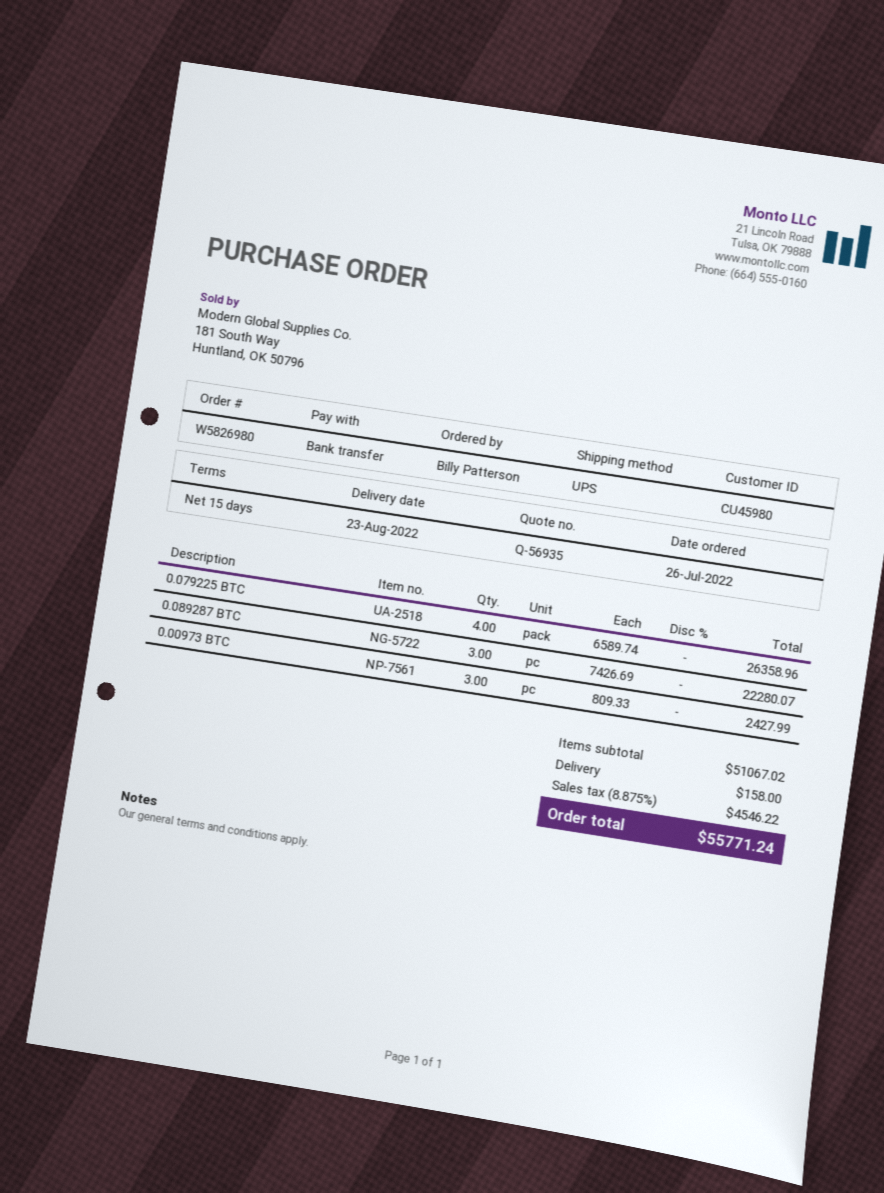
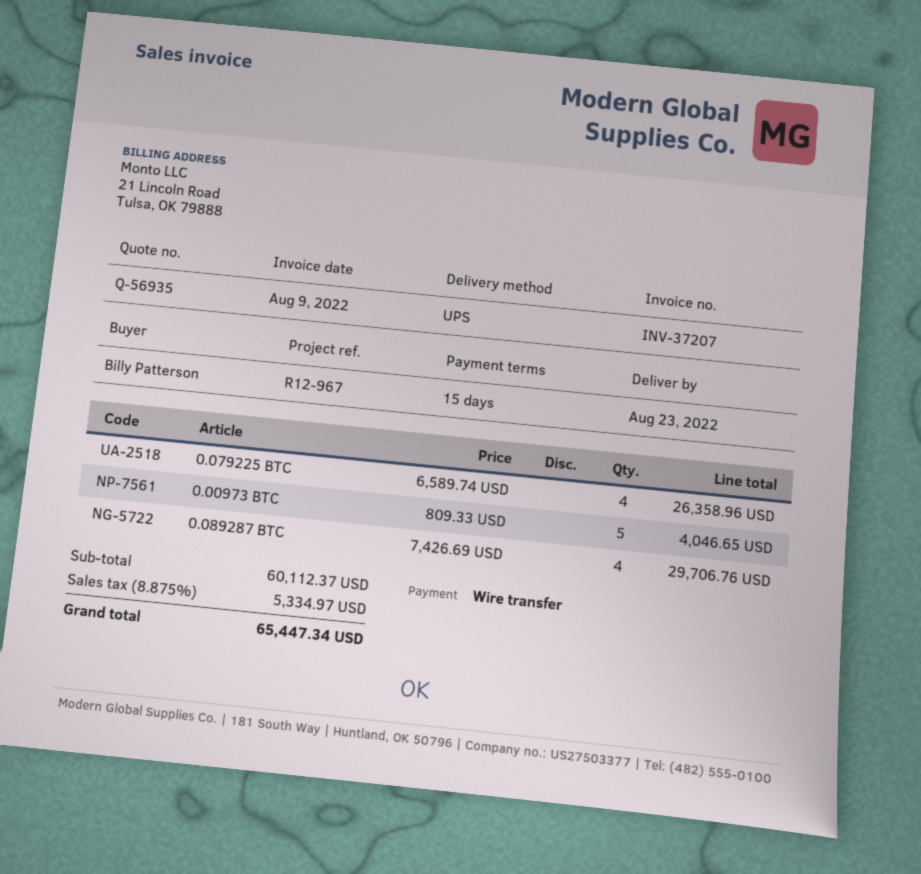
0.089287 BTC: 3 x 7426.69 = 22280.07 -> 4 x 7426.69 = 29706.76
0.00973 BTC: 3 x 809.33 = 2427.99 -> 5 x 809.33 = 4046.65
subtotal: 51067.02 -> 60112.37
shipping: 158.00 -> none
tax: 8.875% = 4546.22 -> 8.875% = 5334.97
total: 55771.24 -> 65447.34

